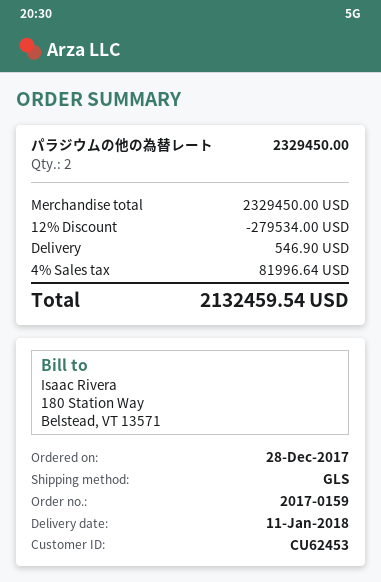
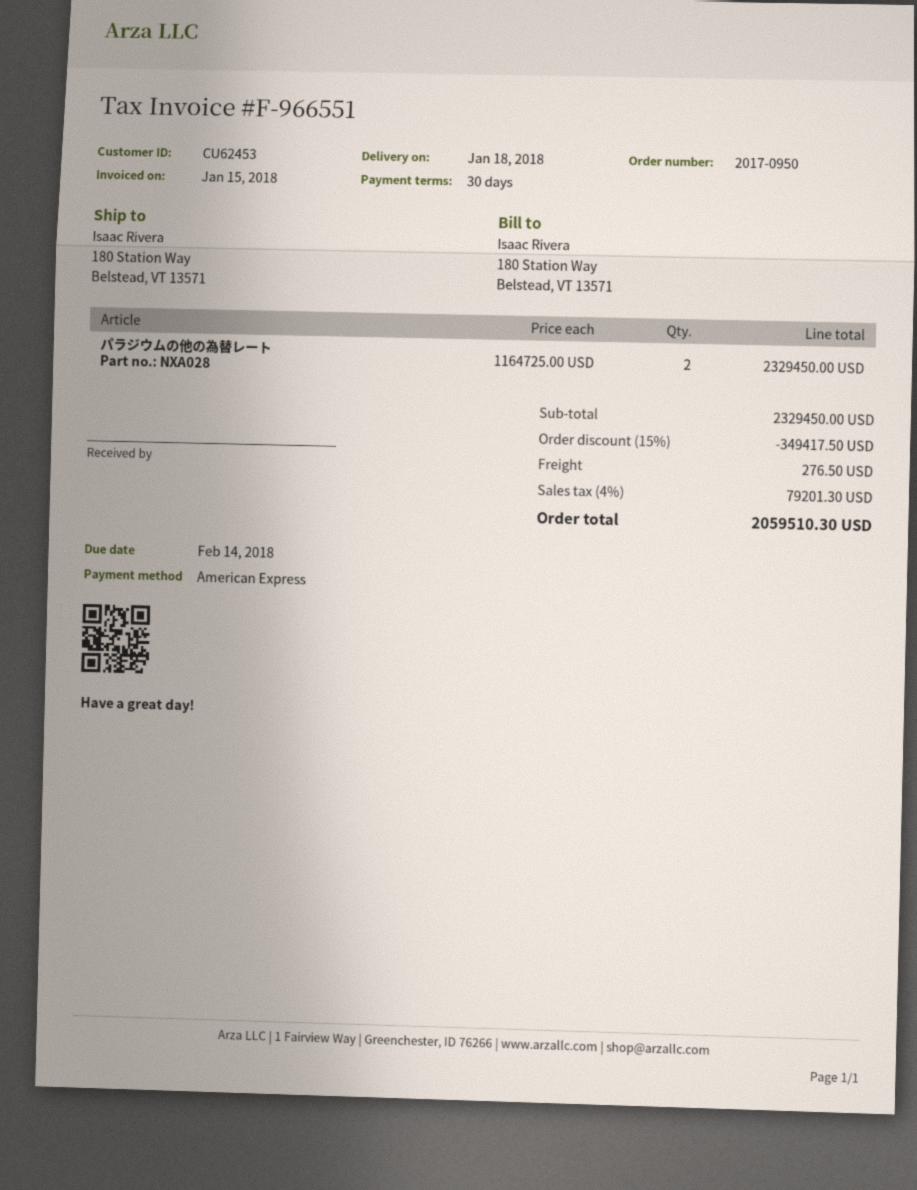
order number: 2017-0159 -> 2017-0950
delivery date: 2018-01-11 -> 2018-01-18
discount: 12% = 279534.00 -> 15% = 349417.50
shipping: 546.90 -> 276.50
tax: 4% = 81996.64 -> 4% = 79201.30
total: 2132459.54 -> 2059510.30

